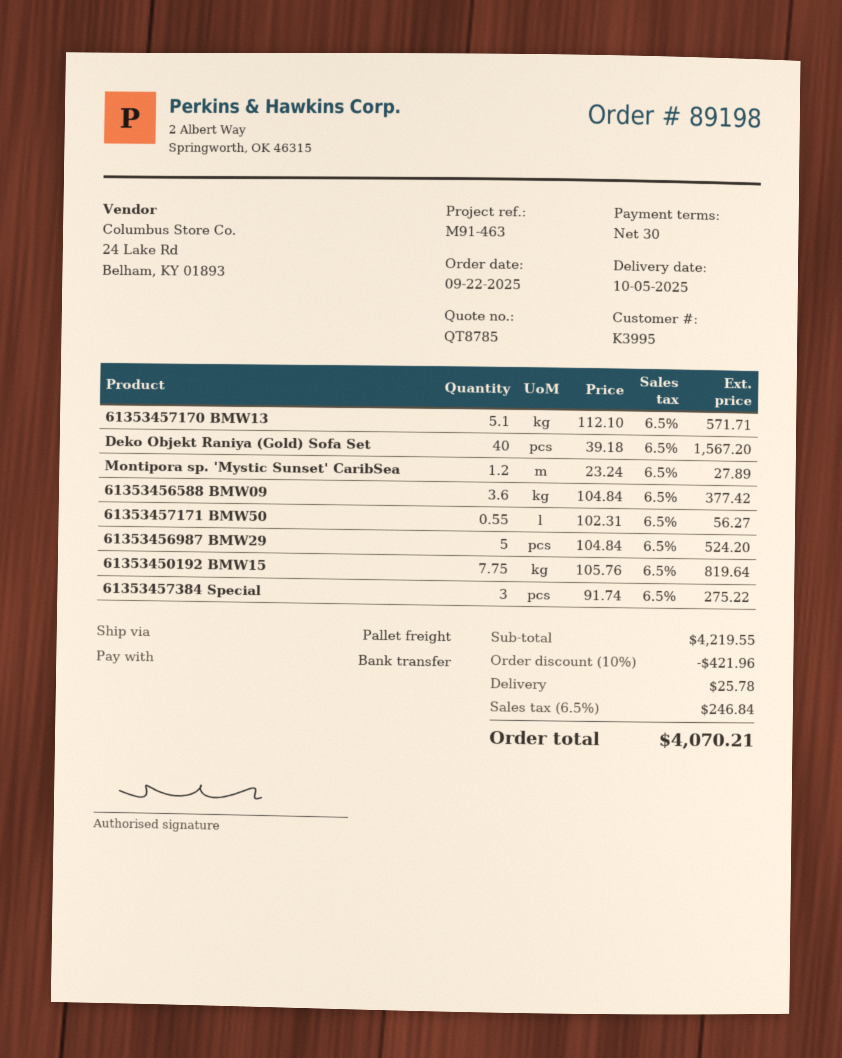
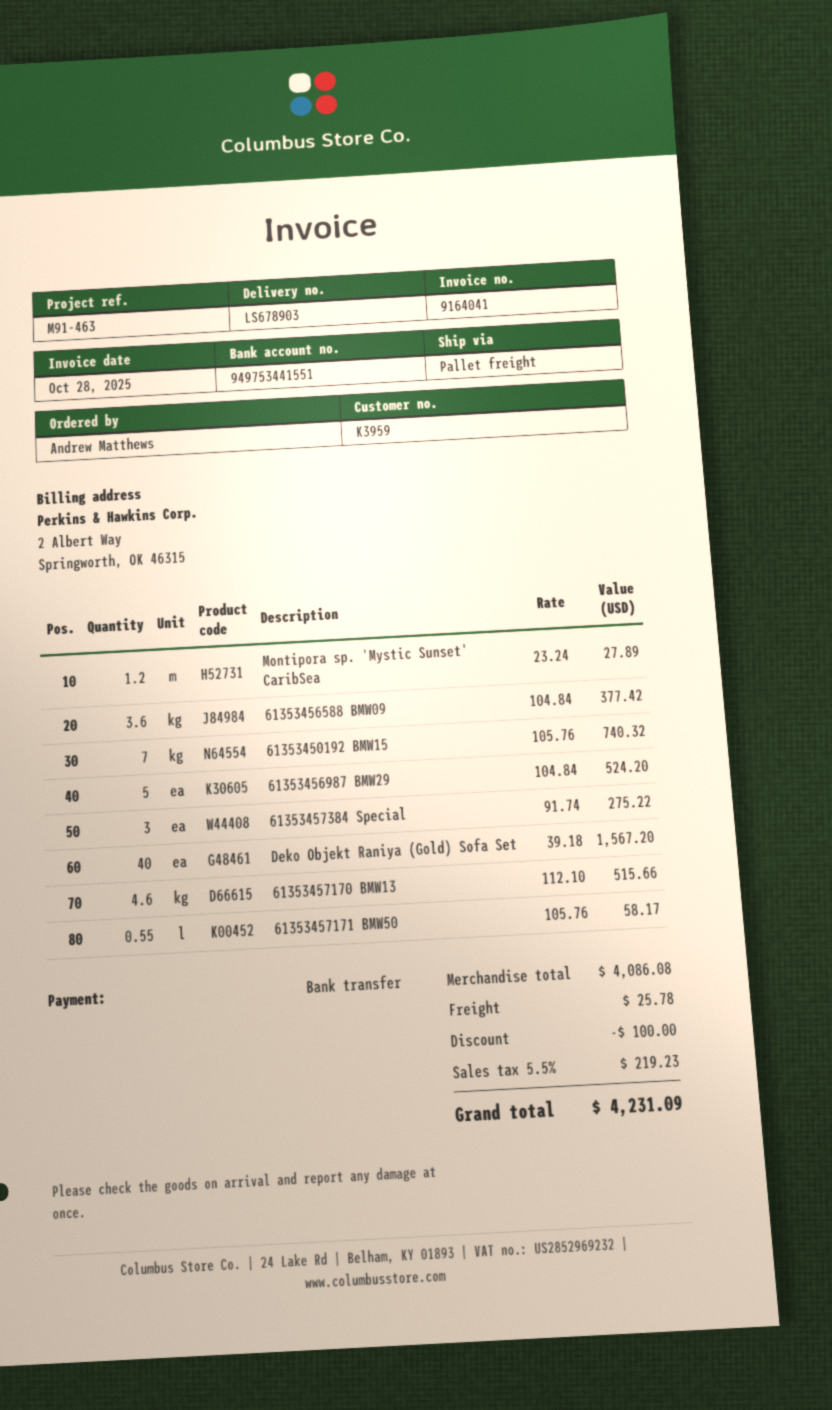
customer number: K3995 -> K3959
61353457170 BMW13: 5.1 x 112.10 = 571.71 -> 4.6 x 112.10 = 515.66
61353457171 BMW50: 0.55 x 102.31 = 56.27 -> 0.55 x 105.76 = 58.17
61353450192 BMW15: 7.75 x 105.76 = 819.64 -> 7 x 105.76 = 740.32
subtotal: 4219.55 -> 4086.08
discount: 421.96 -> 100.00
tax: 6.5% = 246.84 -> 5.5% = 219.23
total: 4070.21 -> 4231.09

